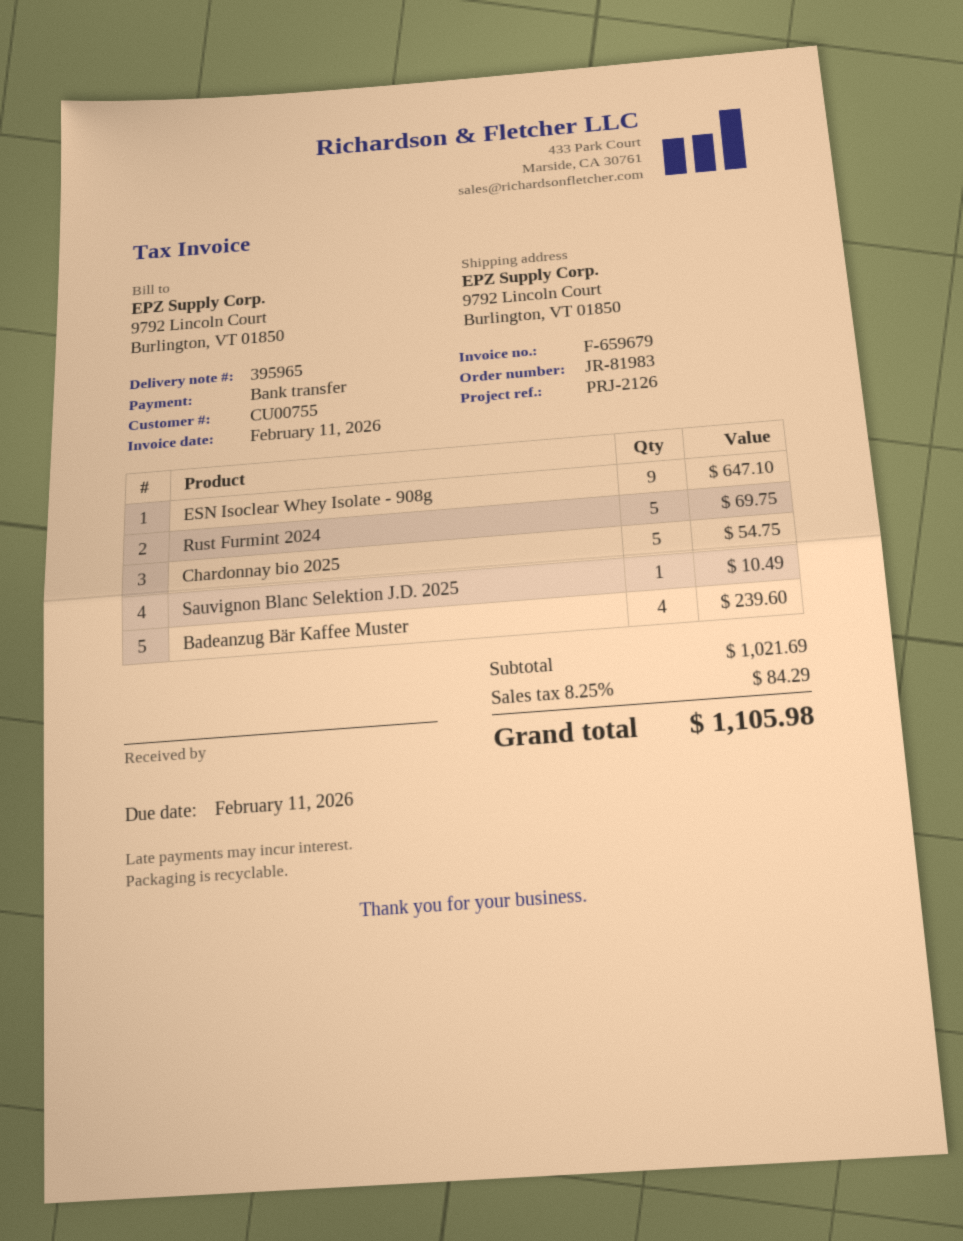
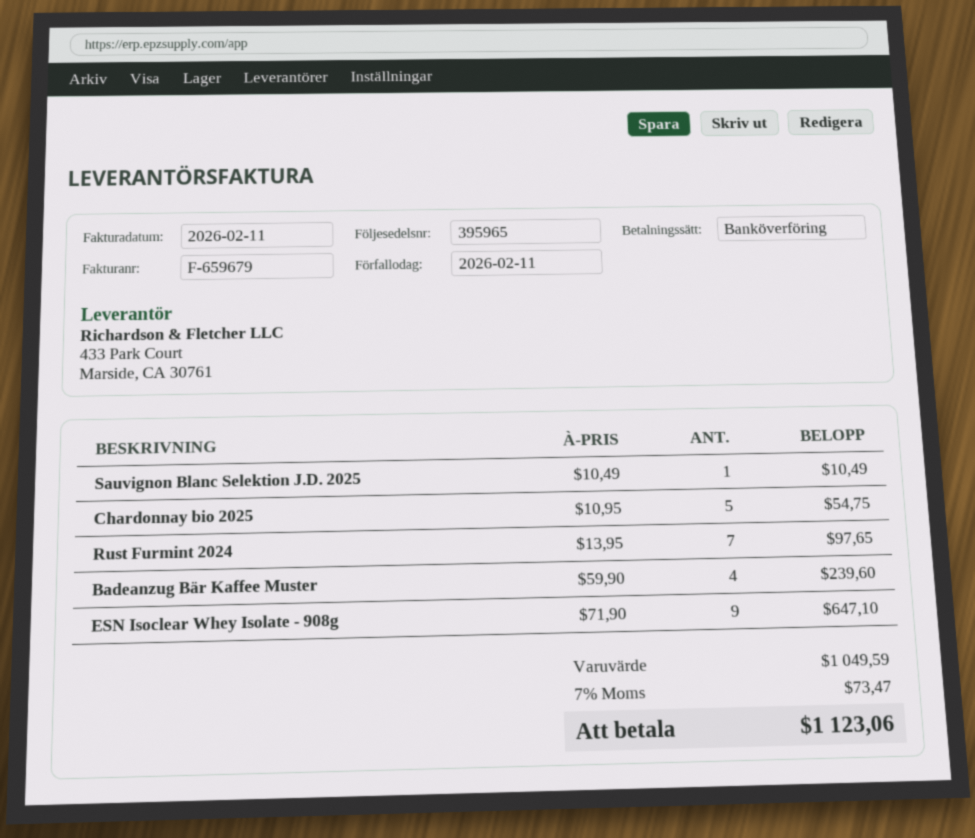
Rust Furmint 2024: 5 for 69.75 -> 7 for 97.65
subtotal: 1021.69 -> 1049.59
tax: 8.25% = 84.29 -> 7% = 73.47
total: 1105.98 -> 1123.06

